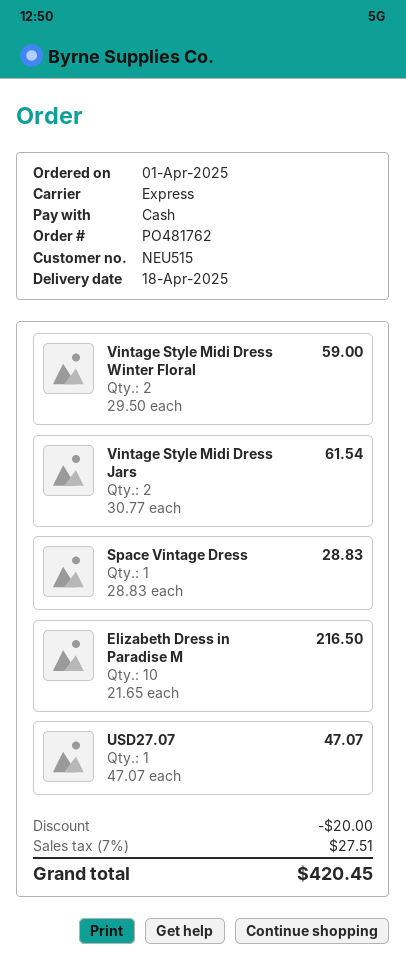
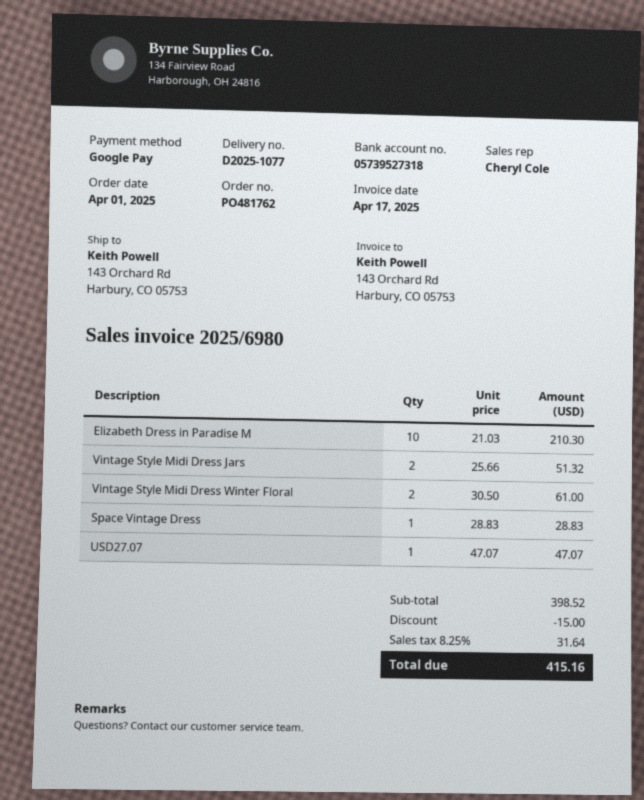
payment method: cash -> Google Pay
Vintage Style Midi Dress Winter Floral: 2 x 29.50 = 59.00 -> 2 x 30.50 = 61.00
Vintage Style Midi Dress Jars: 2 x 30.77 = 61.54 -> 2 x 25.66 = 51.32
Elizabeth Dress in Paradise M: 10 x 21.65 = 216.50 -> 10 x 21.03 = 210.30
discount: 20.00 -> 15.00
tax: 7% = 27.51 -> 8.25% = 31.64
total: 420.45 -> 415.16

